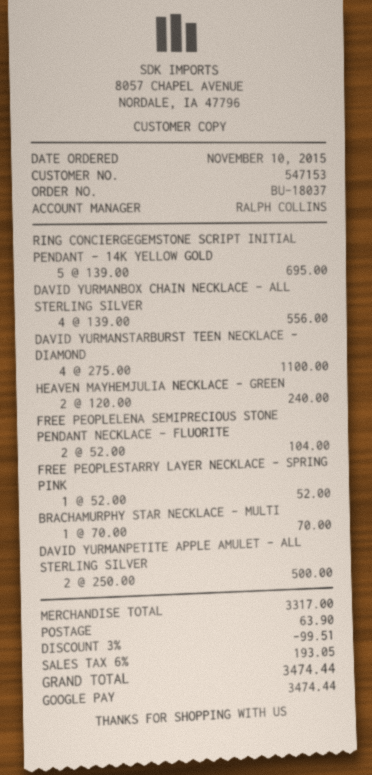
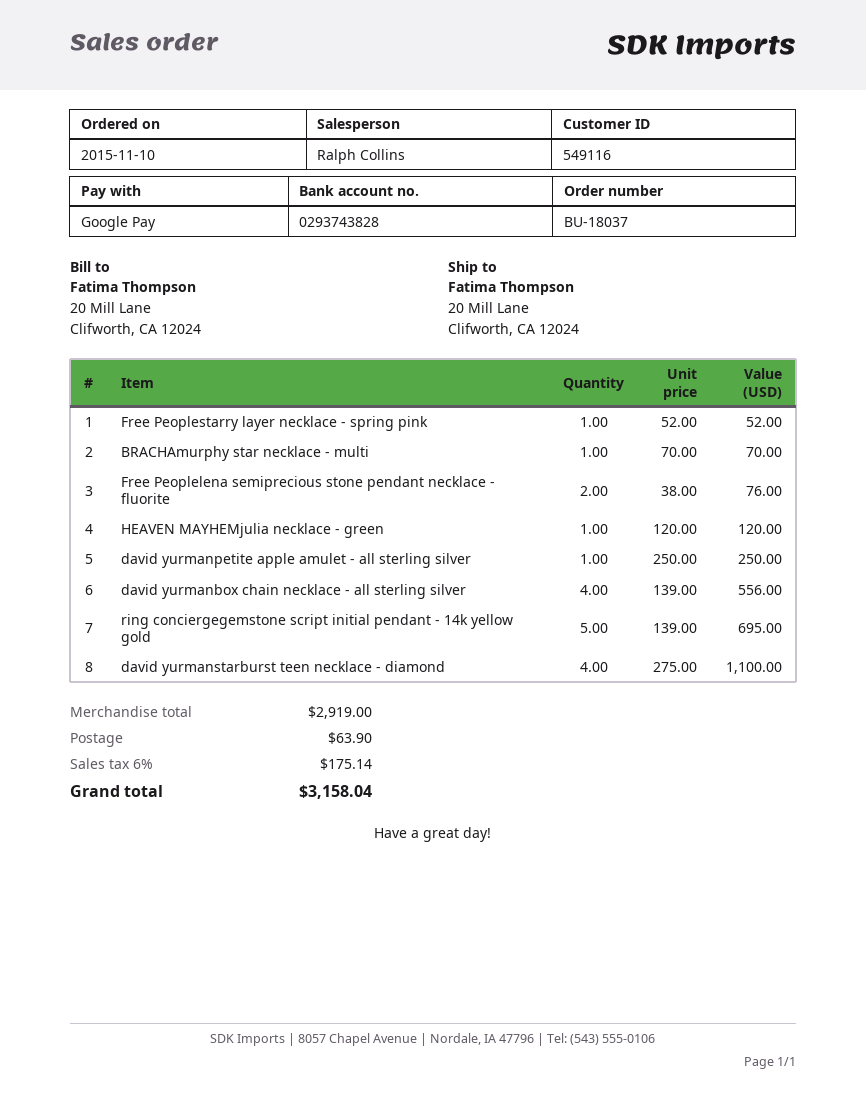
customer number: 547153 -> 549116
HEAVEN MAYHEMJULIA NECKLACE - GREEN: 2 x 120.00 = 240.00 -> 1 x 120.00 = 120.00
FREE PEOPLELENA SEMIPRECIOUS STONE PENDANT NECKLACE - FLUORITE: 2 x 52.00 = 104.00 -> 2 x 38.00 = 76.00
DAVID YURMANPETITE APPLE AMULET - ALL STERLING SILVER: 2 x 250.00 = 500.00 -> 1 x 250.00 = 250.00
subtotal: 3317.00 -> 2919.00
discount: 3% = 99.51 -> none
tax: 6% = 193.05 -> 6% = 175.14
total: 3474.44 -> 3158.04

